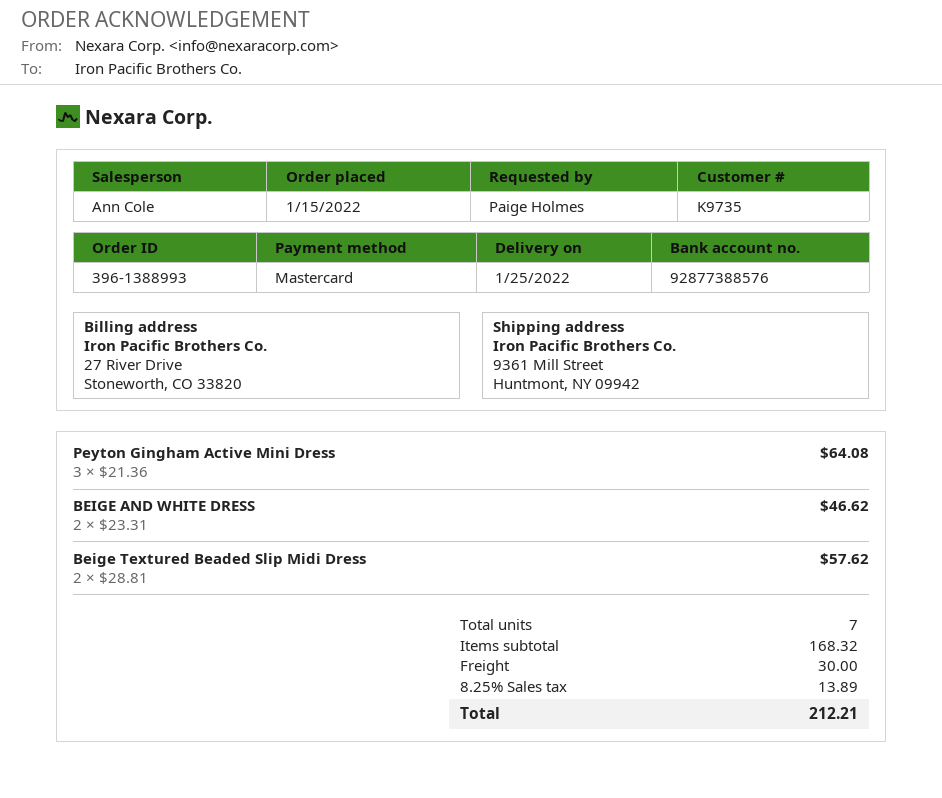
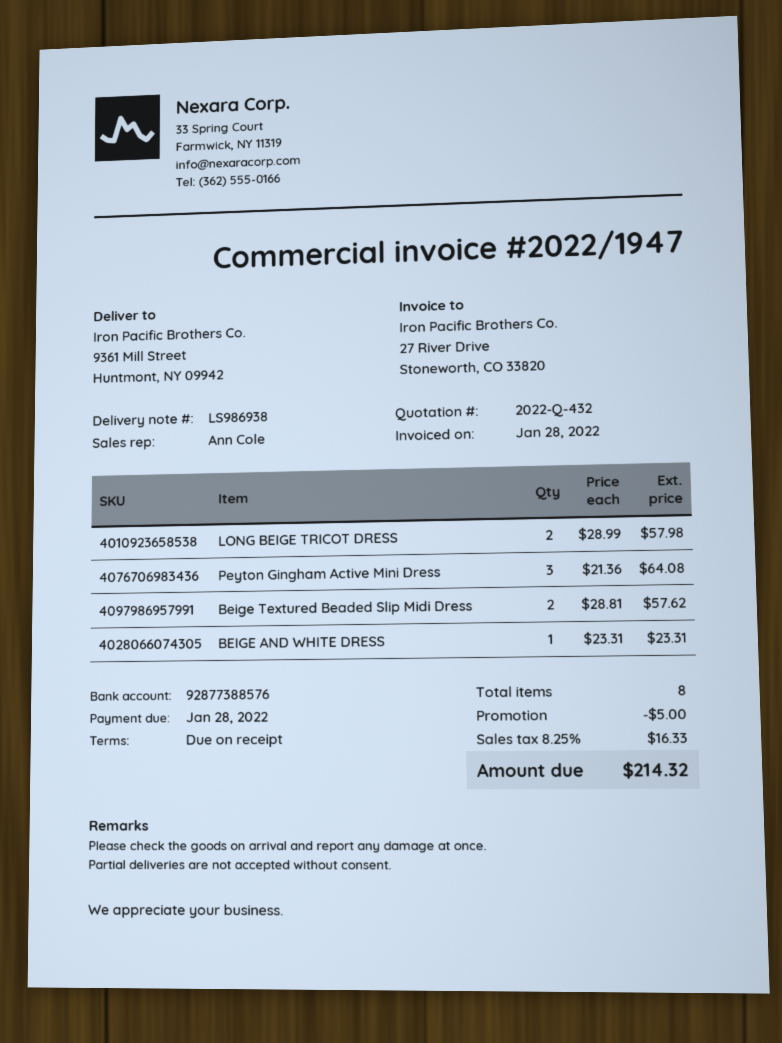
BEIGE AND WHITE DRESS: 2 x 23.31 = 46.62 -> 1 x 23.31 = 23.31
LONG BEIGE TRICOT DRESS: none -> 2 x 28.99 = 57.98
total quantity: 7 -> 8
discount: none -> 5.00
shipping: 30.00 -> none
tax: 8.25% = 13.89 -> 8.25% = 16.33
total: 212.21 -> 214.32

